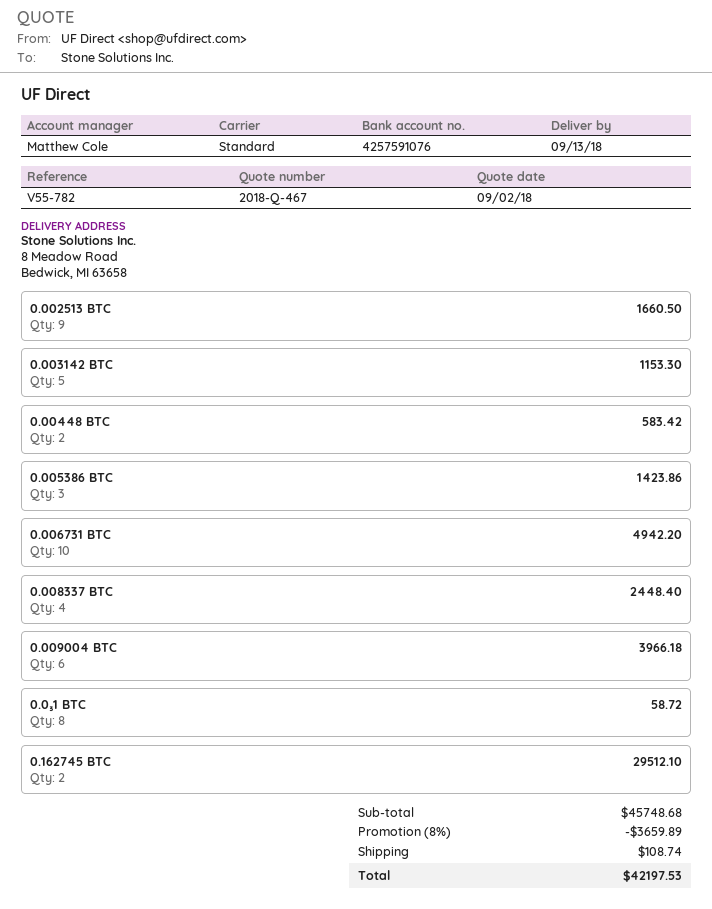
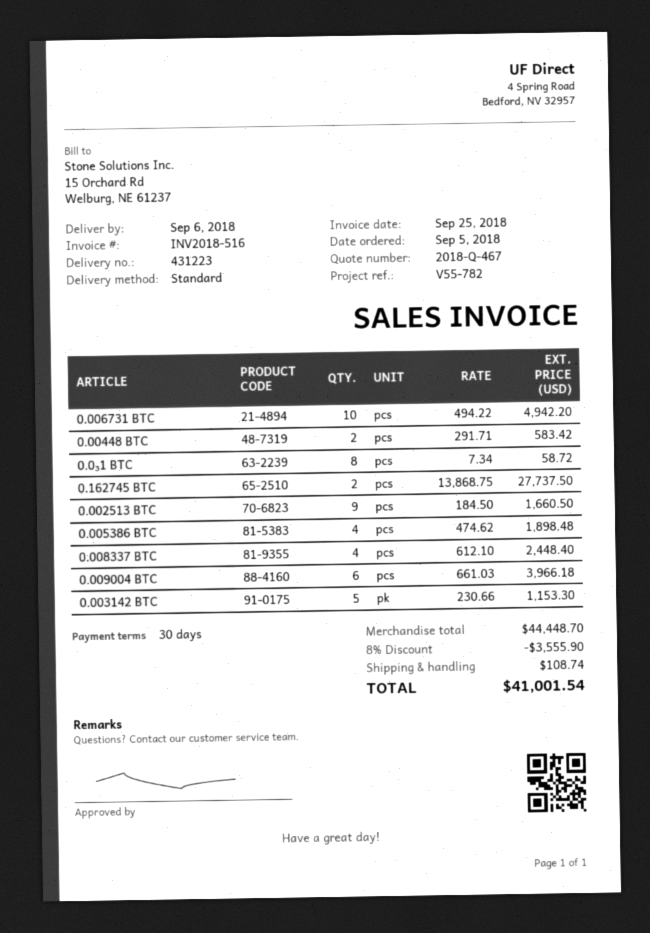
delivery date: 2018-09-13 -> 2018-09-06
0.005386 BTC: 3 for 1423.86 -> 4 for 1898.48
0.162745 BTC: 2 for 29512.10 -> 2 for 27737.50
subtotal: 45748.68 -> 44448.70
discount: 8% = 3659.89 -> 8% = 3555.90
total: 42197.53 -> 41001.54

